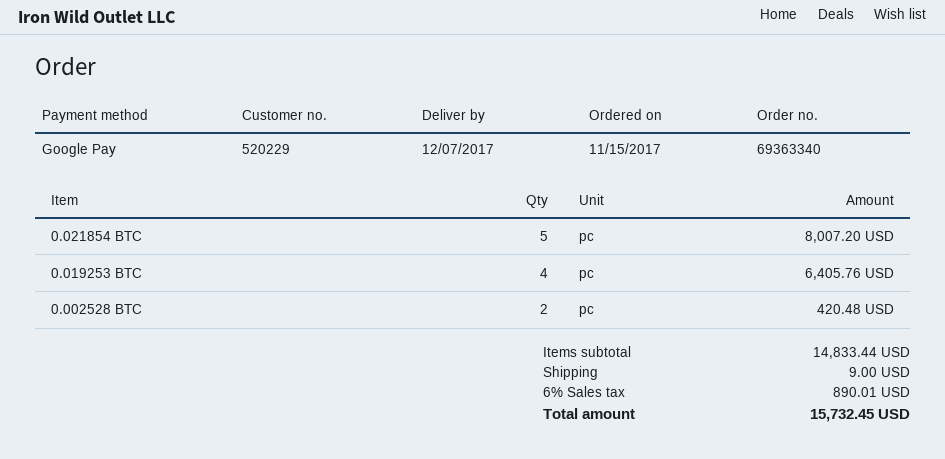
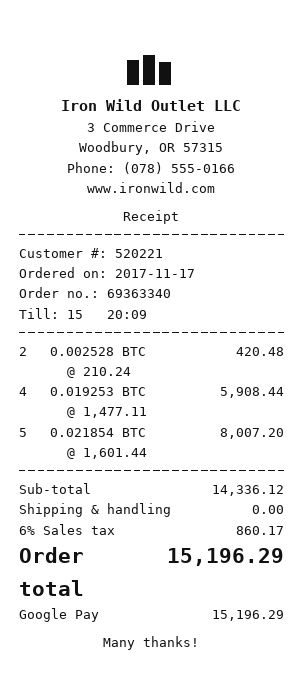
order date: 2017-11-15 -> 2017-11-17
customer number: 520229 -> 520221
0.019253 BTC: 4 for 6405.76 -> 4 for 5908.44
subtotal: 14833.44 -> 14336.12
shipping: 9.00 -> 0.00
tax: 6% = 890.01 -> 6% = 860.17
total: 15732.45 -> 15196.29

